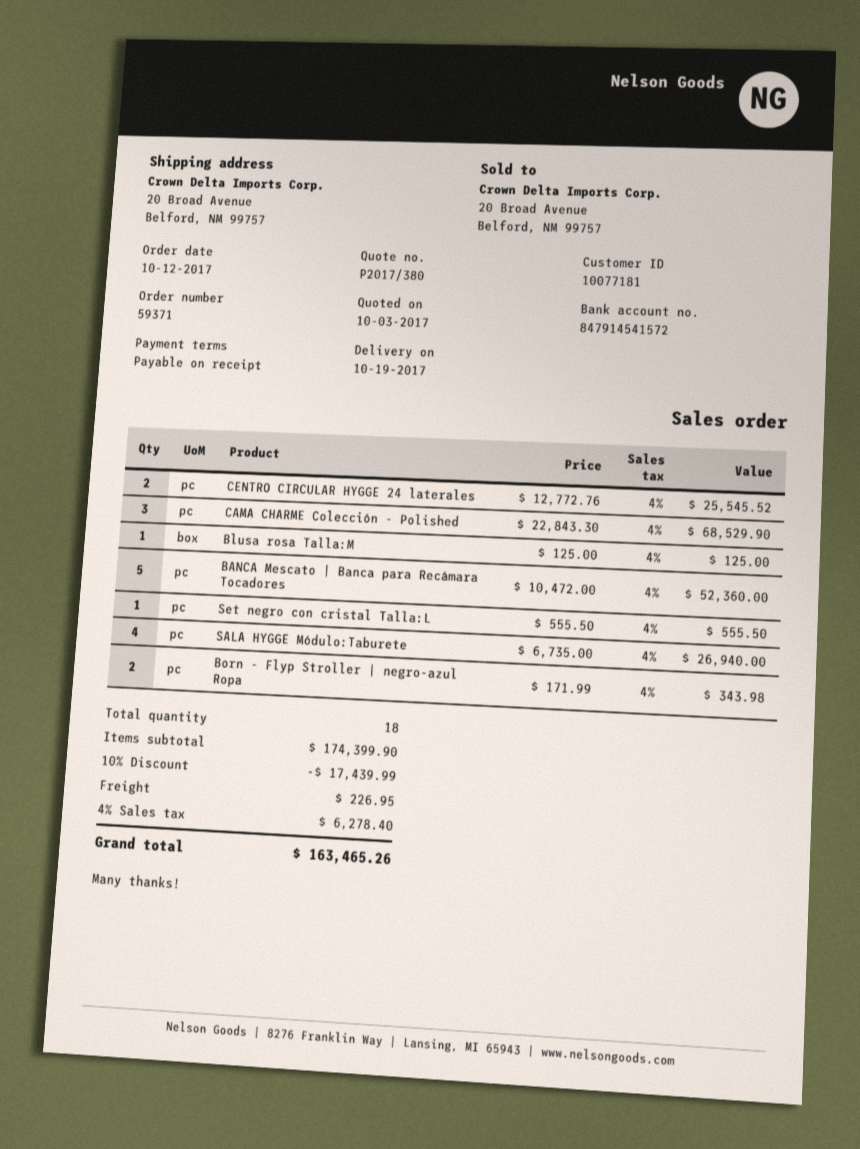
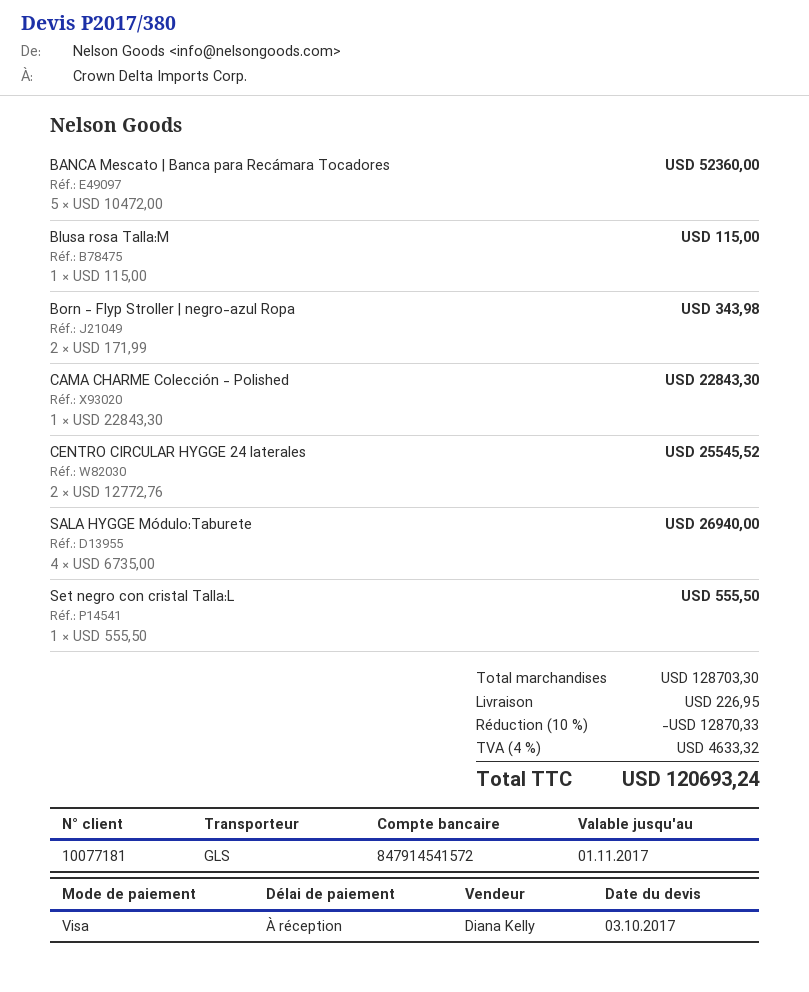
CAMA CHARME Colección - Polished: 3 x 22843.30 = 68529.90 -> 1 x 22843.30 = 22843.30
Blusa rosa Talla:M: 1 x 125.00 = 125.00 -> 1 x 115.00 = 115.00
subtotal: 174399.90 -> 128703.30
discount: 10% = 17439.99 -> 10% = 12870.33
tax: 4% = 6278.40 -> 4% = 4633.32
total: 163465.26 -> 120693.24

